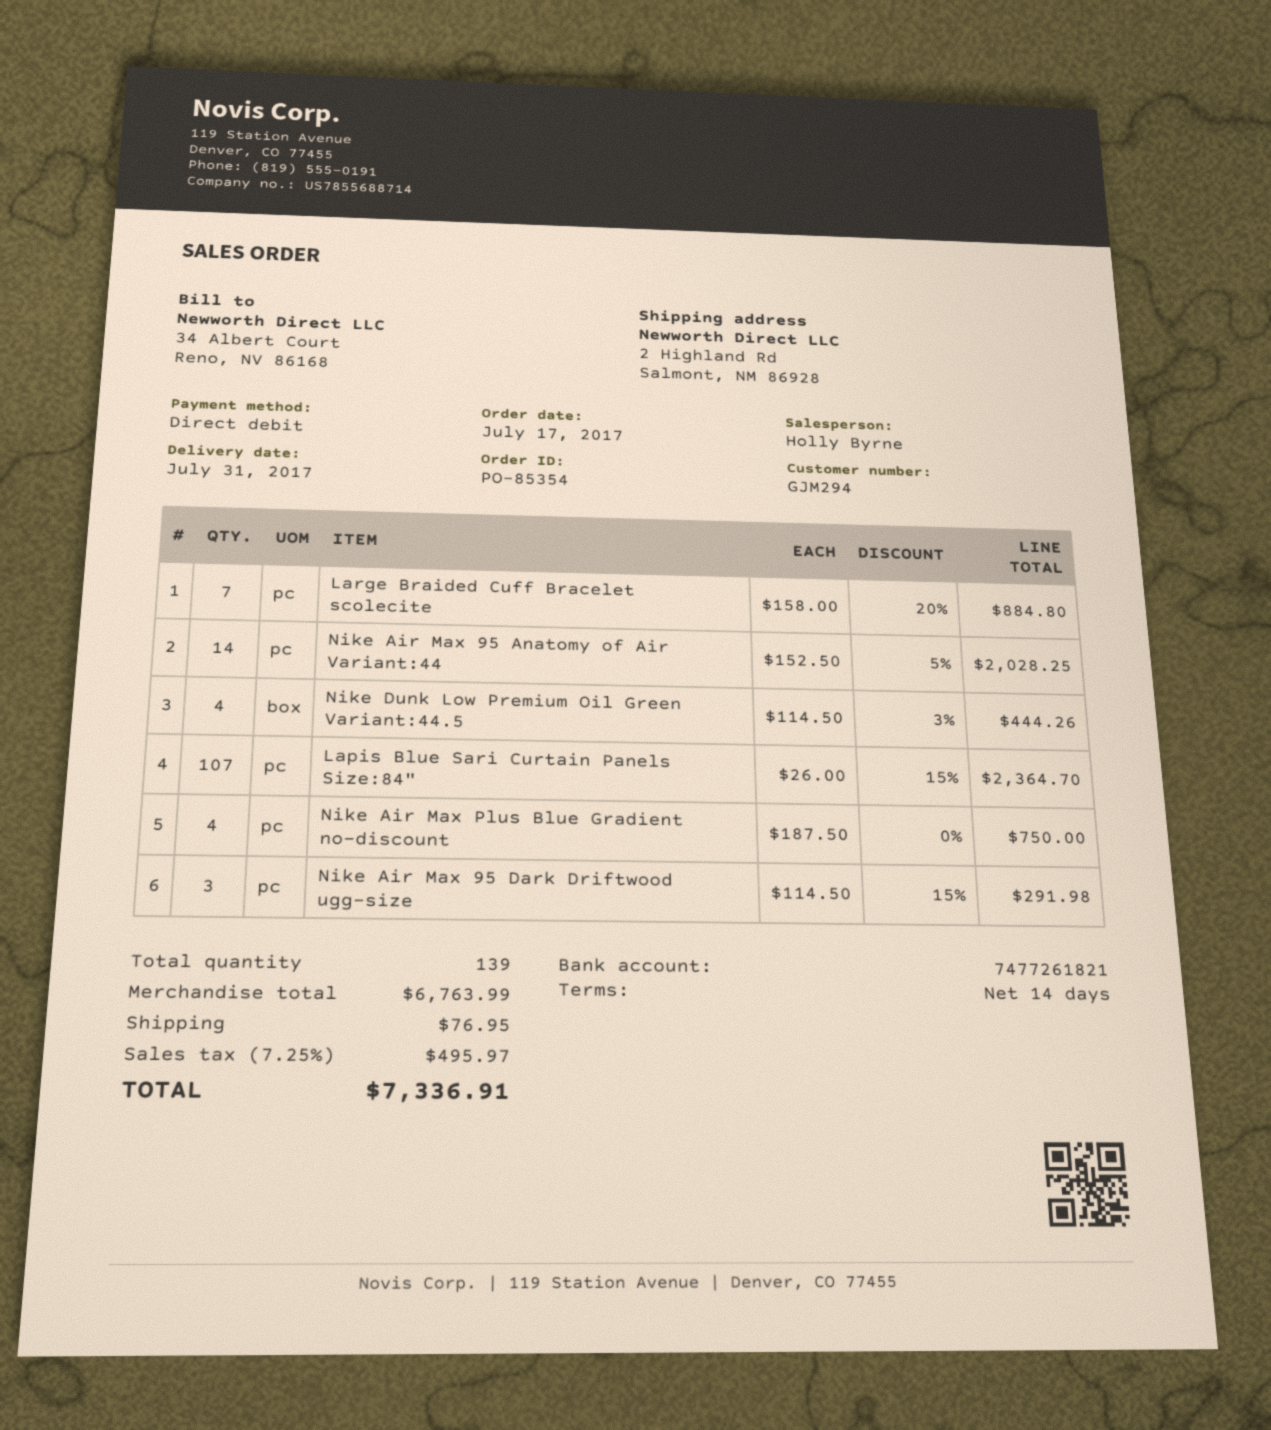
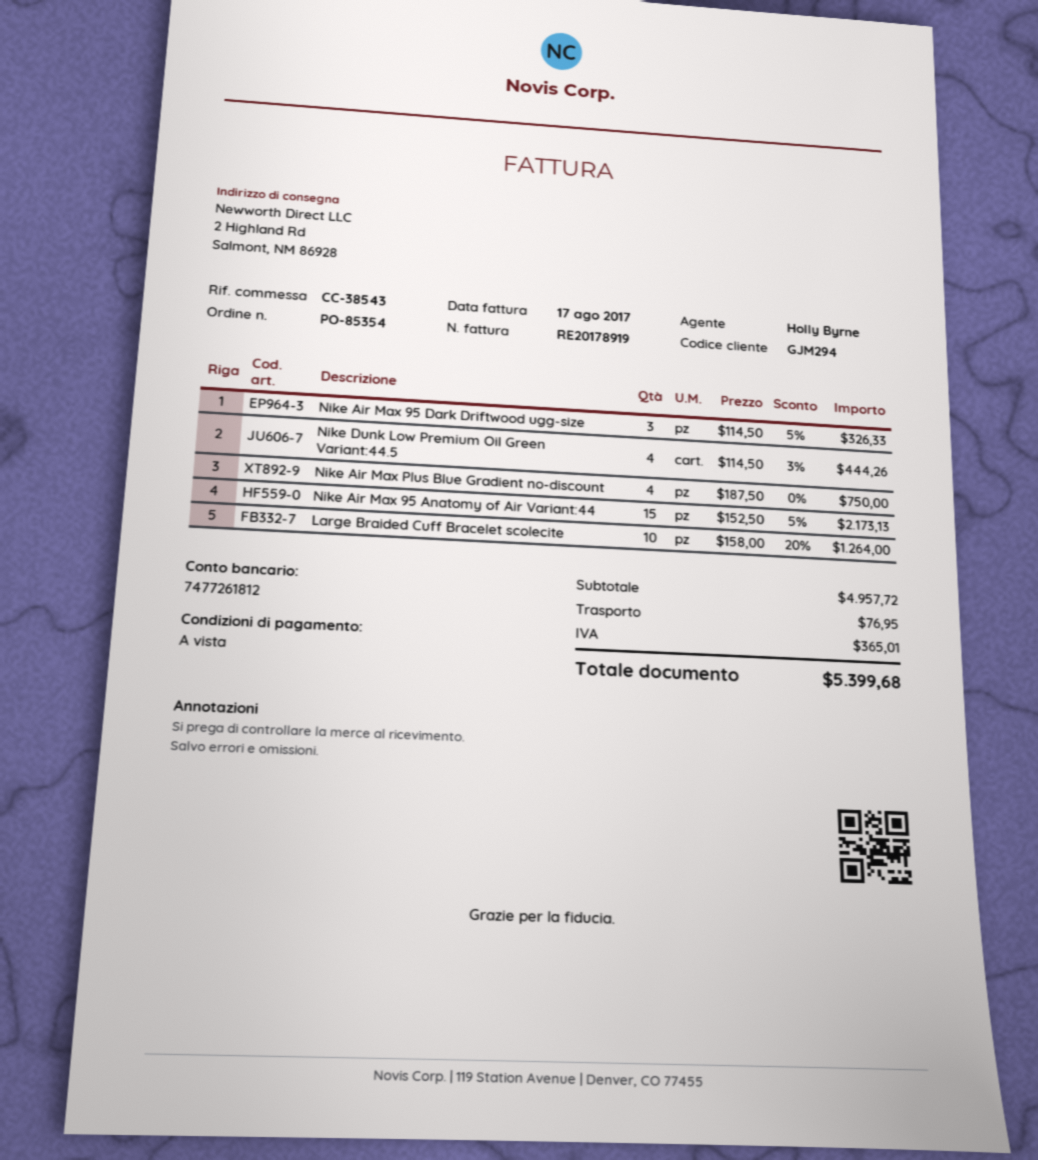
payment terms: 14 days -> on receipt
bank account: 7477261821 -> 7477261812
Large Braided Cuff Bracelet scolecite: 7 x 158.00 - 20% = 884.80 -> 10 x 158.00 - 20% = 1264.00
Nike Air Max 95 Anatomy of Air Variant:44: 14 x 152.50 - 5% = 2028.25 -> 15 x 152.50 - 5% = 2173.13
Lapis Blue Sari Curtain Panels Size:84": 107 x 26.00 - 15% = 2364.70 -> none
Nike Air Max 95 Dark Driftwood ugg-size: 3 x 114.50 - 15% = 291.98 -> 3 x 114.50 - 5% = 326.33
subtotal: 6763.99 -> 4957.72
tax: 495.97 -> 365.01
total: 7336.91 -> 5399.68

